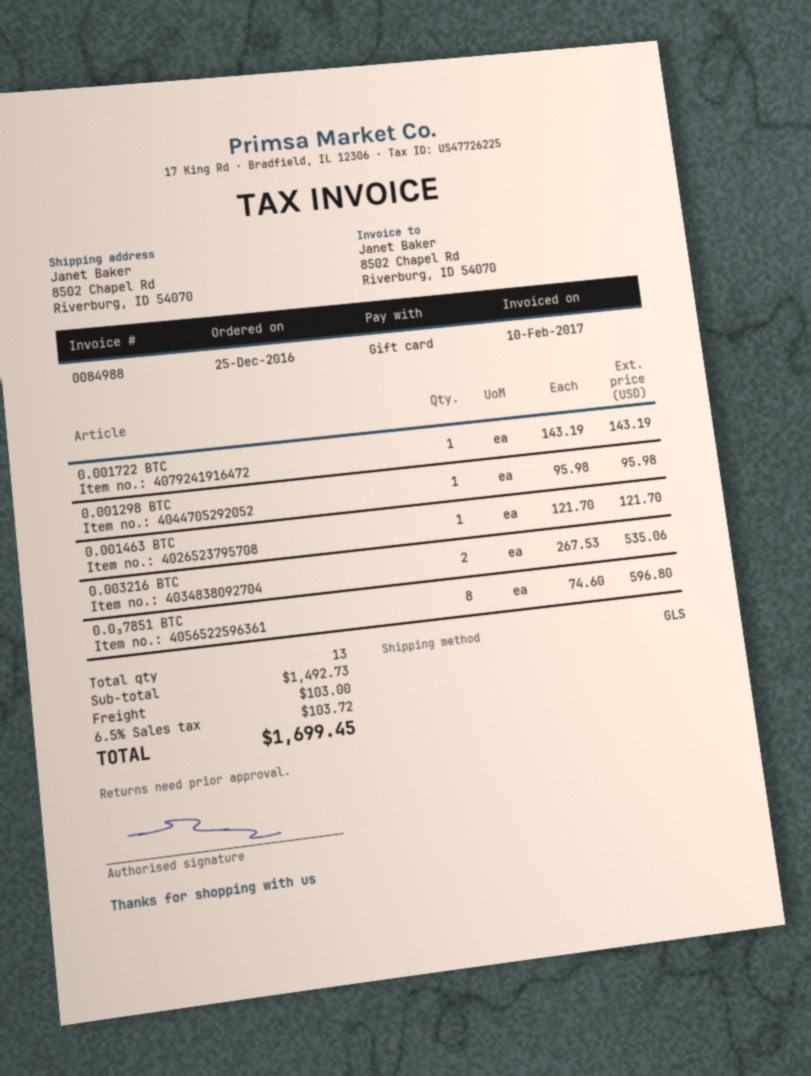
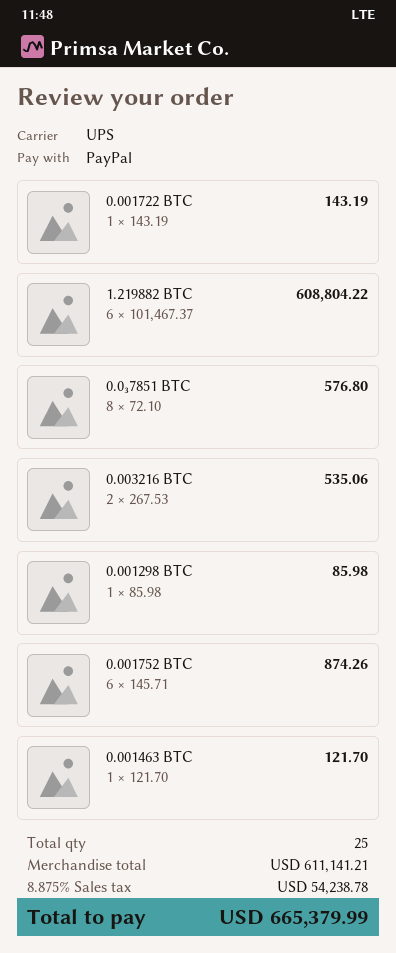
payment method: gift card -> PayPal
shipping method: GLS -> UPS
0.001298 BTC: 1 x 95.98 = 95.98 -> 1 x 85.98 = 85.98
0.0₃7851 BTC: 8 x 74.60 = 596.80 -> 8 x 72.10 = 576.80
1.219882 BTC: none -> 6 x 101467.37 = 608804.22
0.001752 BTC: none -> 6 x 145.71 = 874.26
total quantity: 13 -> 25
subtotal: 1492.73 -> 611141.21
shipping: 103.00 -> none
tax: 6.5% = 103.72 -> 8.875% = 54238.78
total: 1699.45 -> 665379.99

